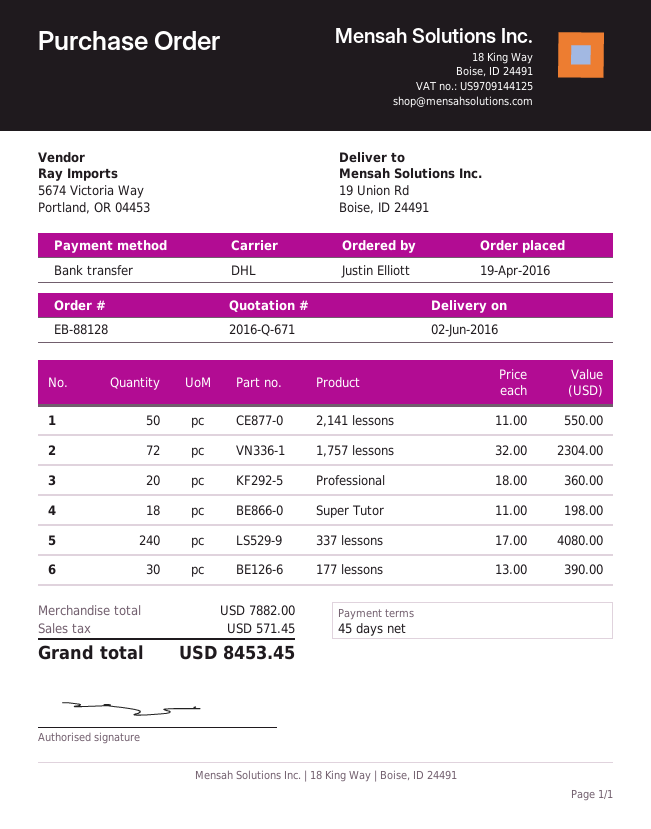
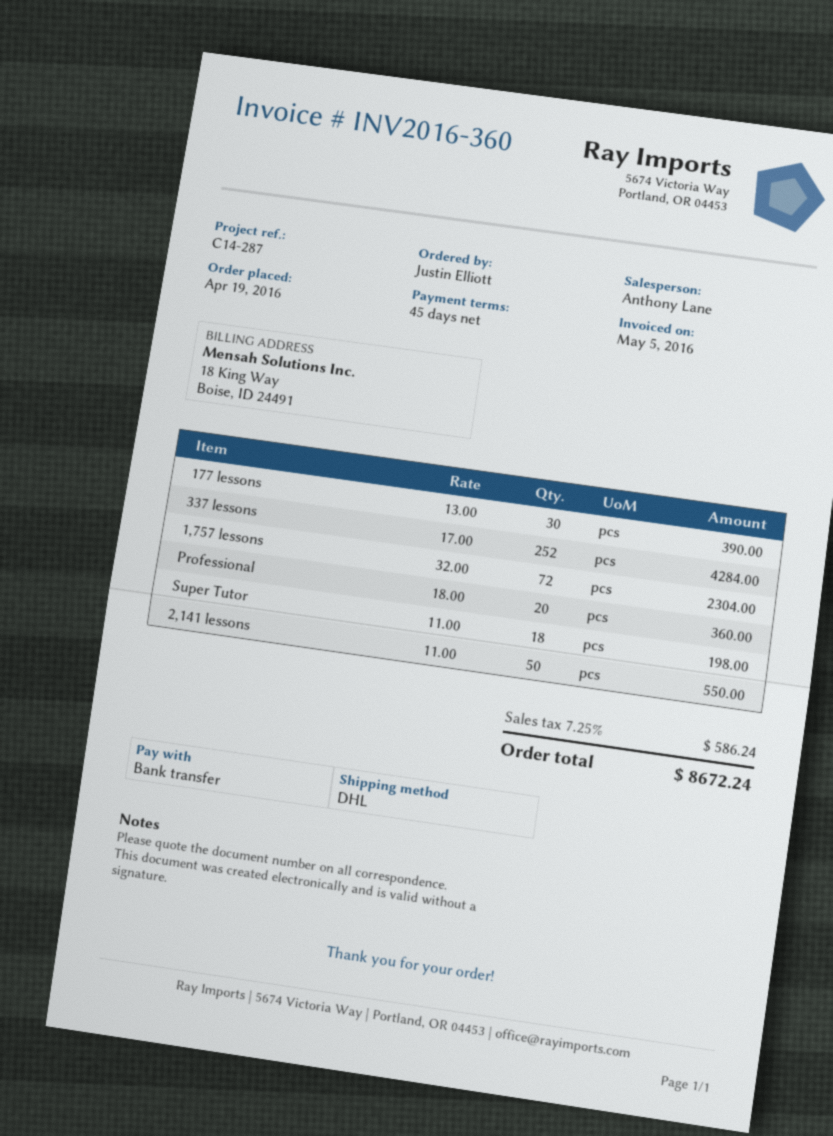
337 lessons: 240 x 17.00 = 4080.00 -> 252 x 17.00 = 4284.00
tax: 571.45 -> 586.24
total: 8453.45 -> 8672.24

